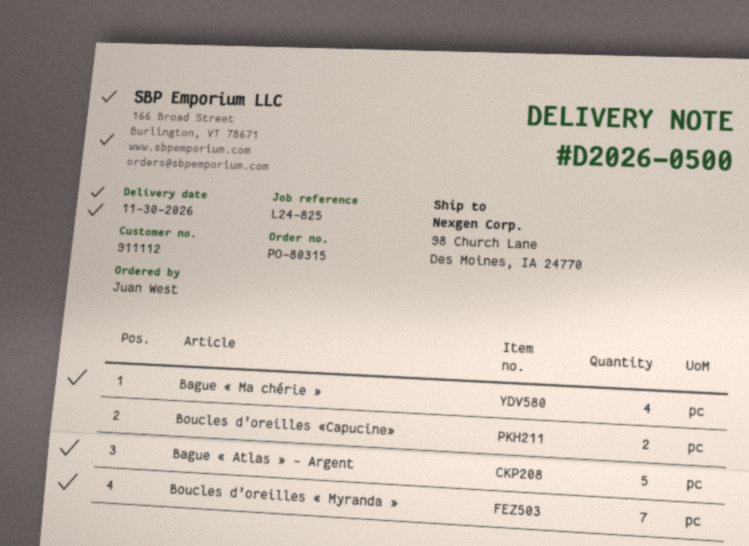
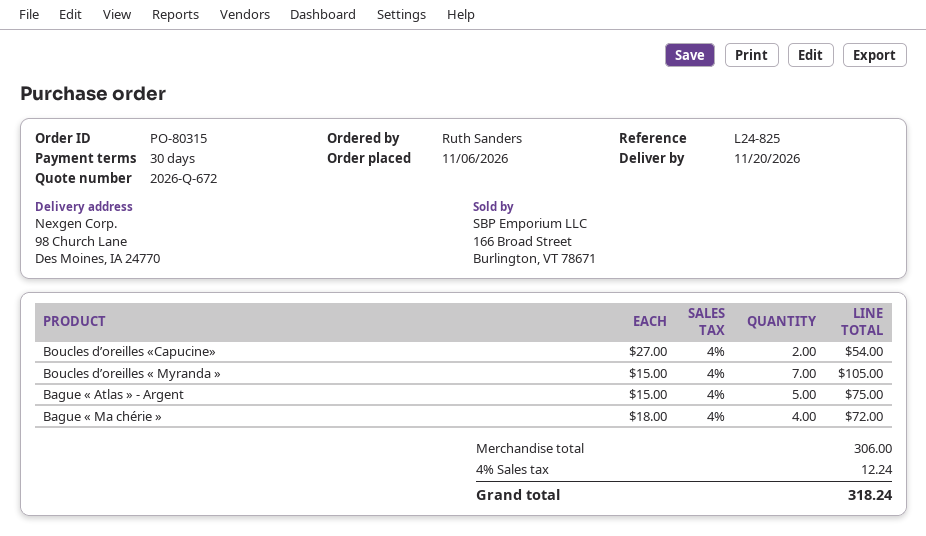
delivery date: 2026-11-30 -> 2026-11-20
ordered by: Juan West -> Ruth Sanders

